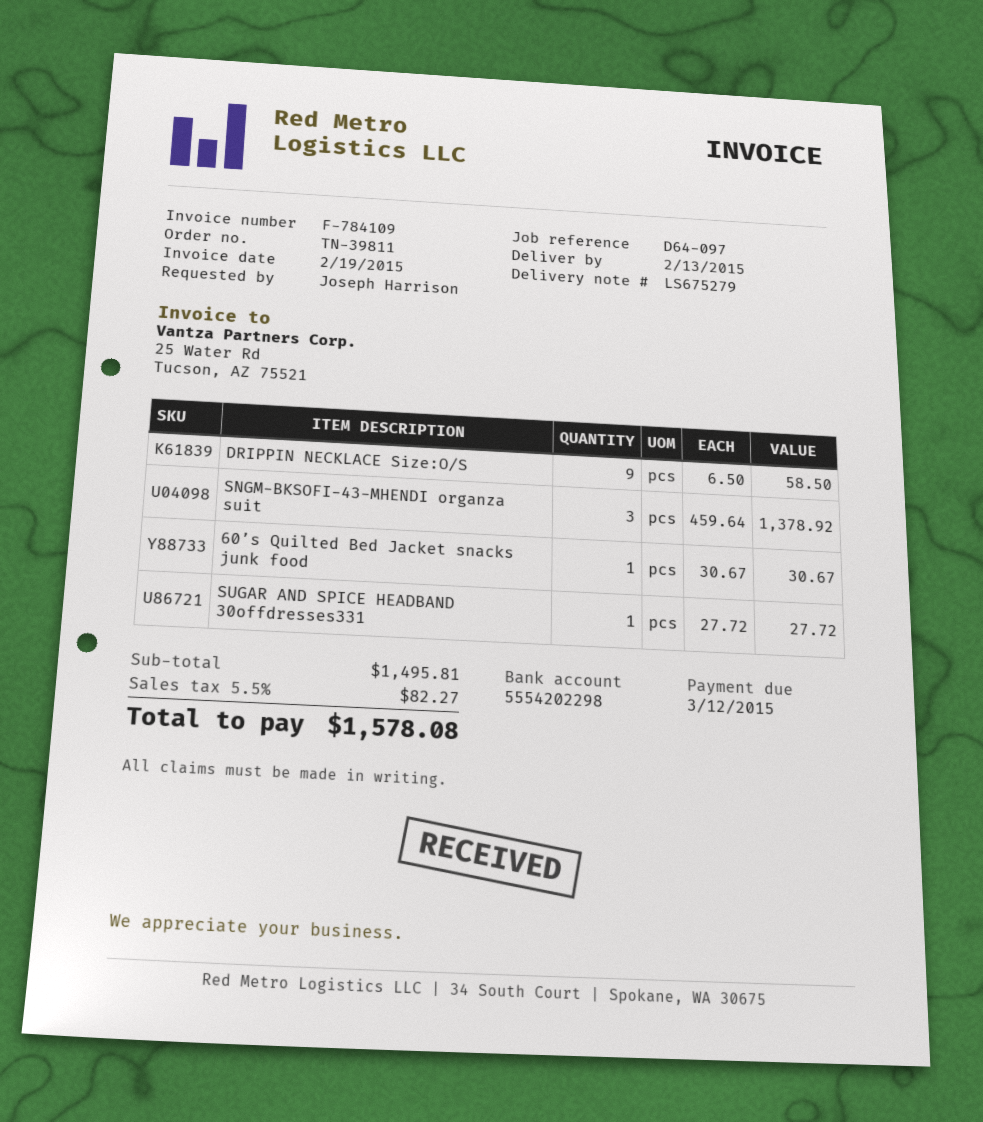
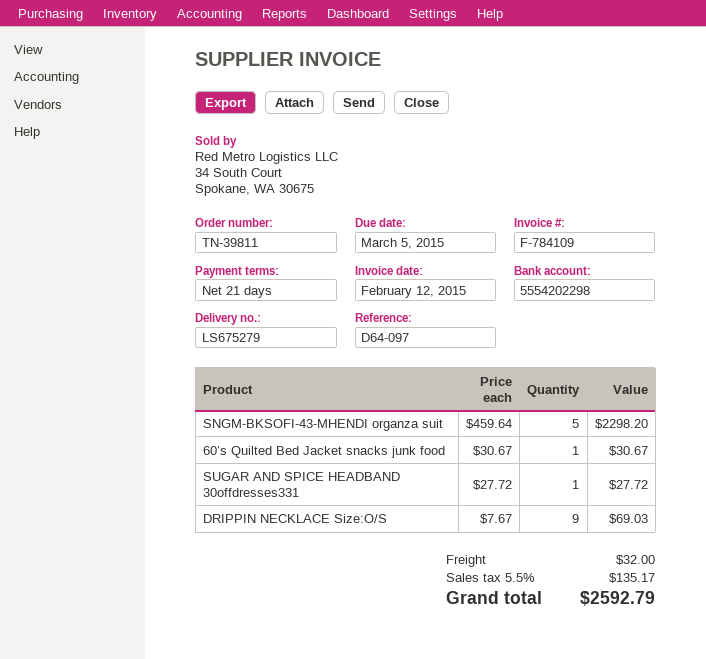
invoice date: 2015-02-19 -> 2015-02-12
due date: 2015-03-12 -> 2015-03-05
DRIPPIN NECKLACE Size:O/S: 9 x 6.50 = 58.50 -> 9 x 7.67 = 69.03
SNGM-BKSOFI-43-MHENDI organza suit: 3 x 459.64 = 1378.92 -> 5 x 459.64 = 2298.20
shipping: none -> 32.00
tax: 5.5% = 82.27 -> 5.5% = 135.17
total: 1578.08 -> 2592.79

